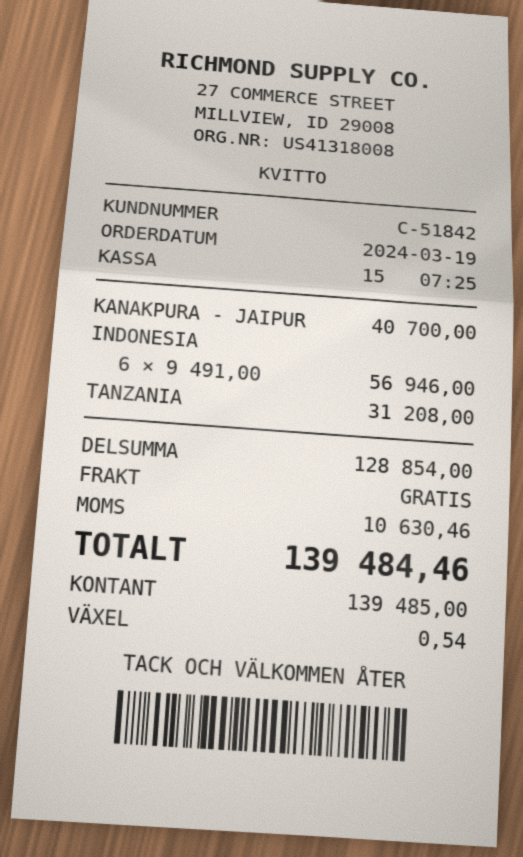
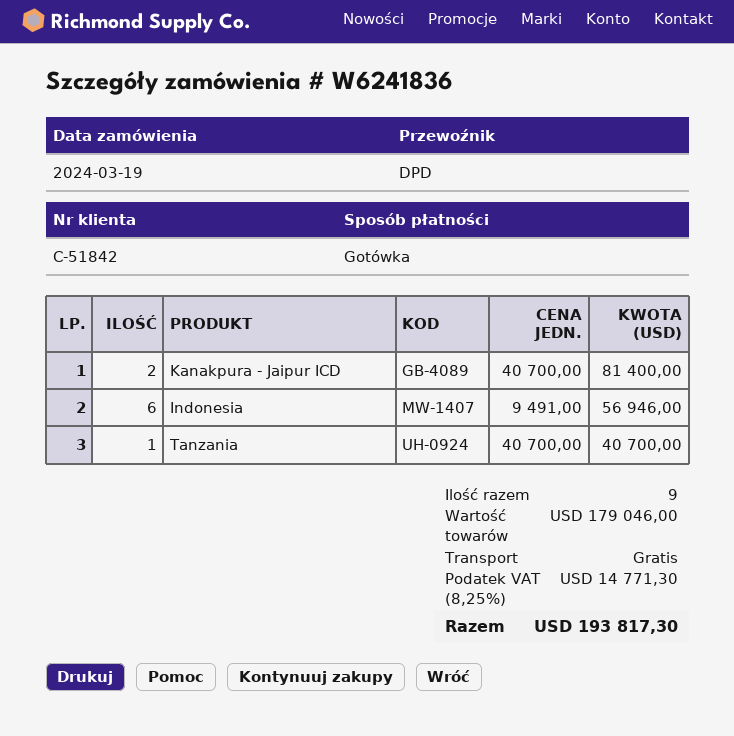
KANAKPURA - JAIPUR: 1 x 40700.00 = 40700.00 -> 2 x 40700.00 = 81400.00
TANZANIA: 1 x 31208.00 = 31208.00 -> 1 x 40700.00 = 40700.00
subtotal: 128854.00 -> 179046.00
tax: 10630.46 -> 14771.30
total: 139484.46 -> 193817.30

